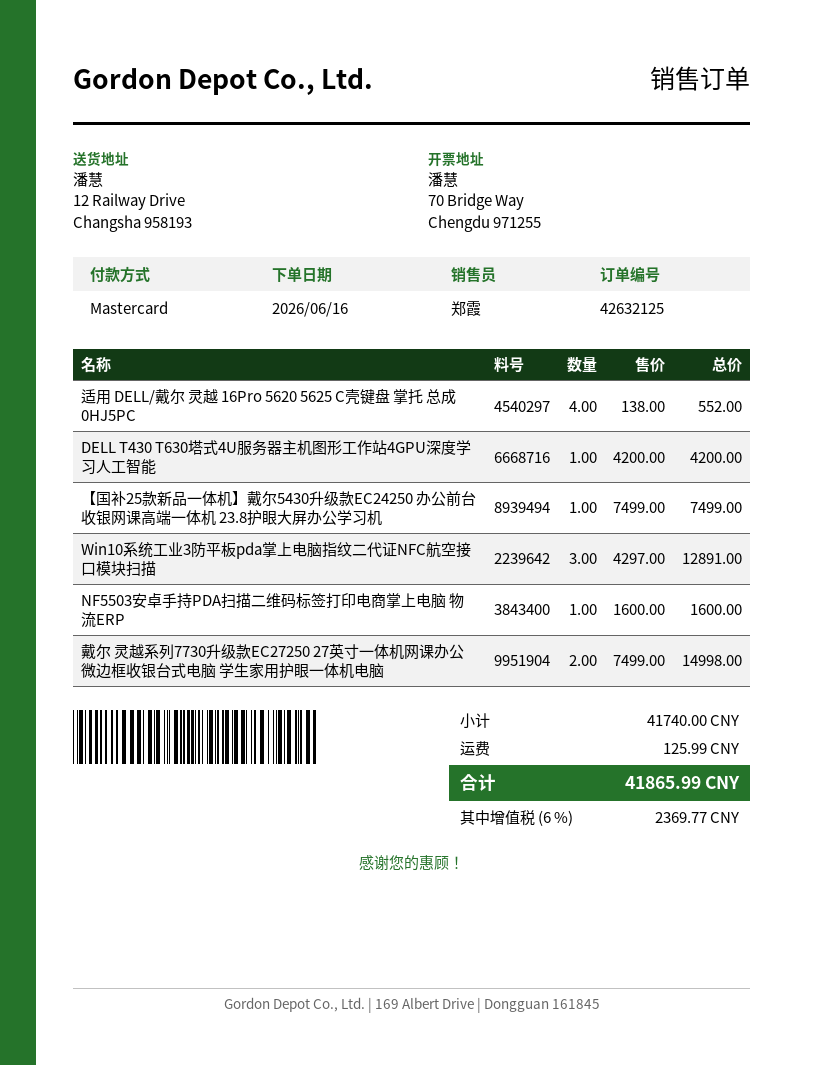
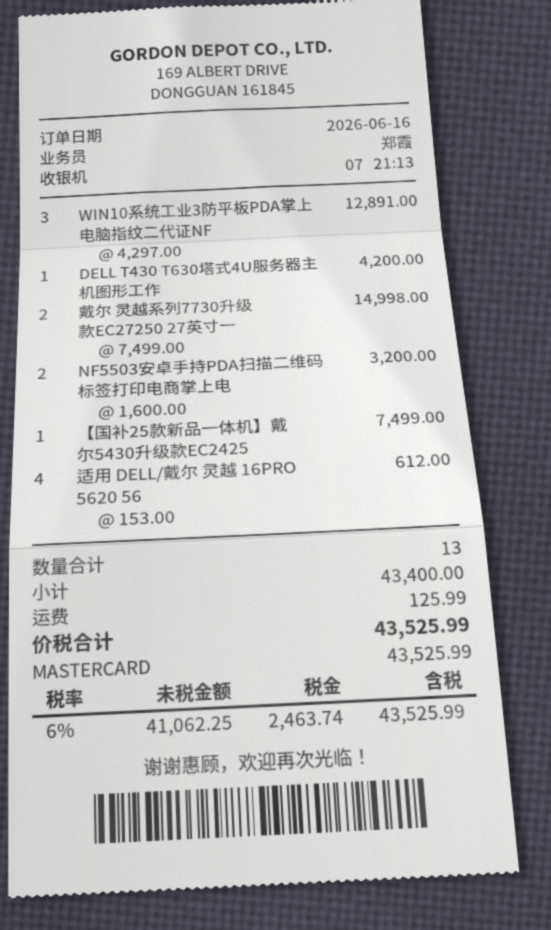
适用 DELL/戴尔 灵越 16Pro 5620 5625 C壳键盘 掌托 总成 0HJ5PC: 4 x 138.00 = 552.00 -> 4 x 153.00 = 612.00
NF5503安卓手持PDA扫描二维码标签打印电商掌上电脑 物流ERP: 1 x 1600.00 = 1600.00 -> 2 x 1600.00 = 3200.00
subtotal: 41740.00 -> 43400.00
tax: 6% = 2369.77 -> 6% = 2463.74
total: 41865.99 -> 43525.99

